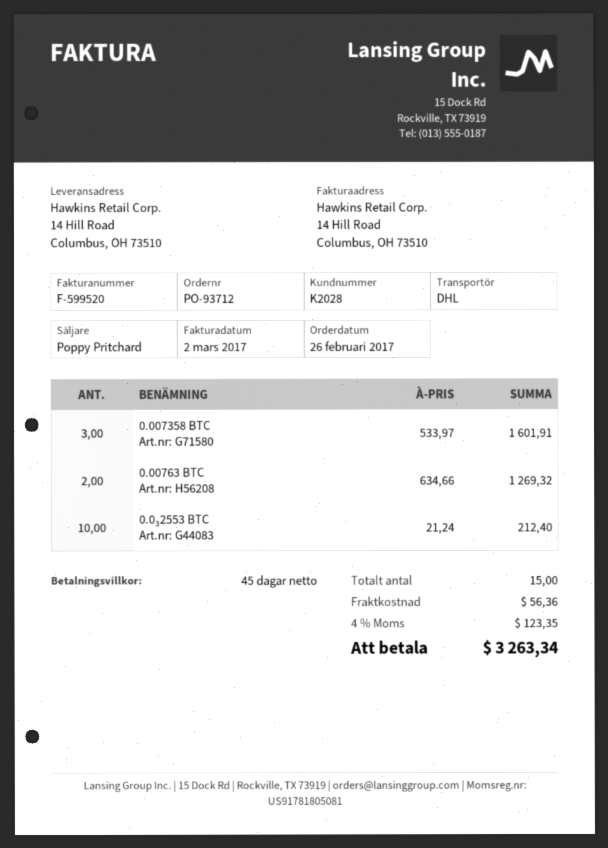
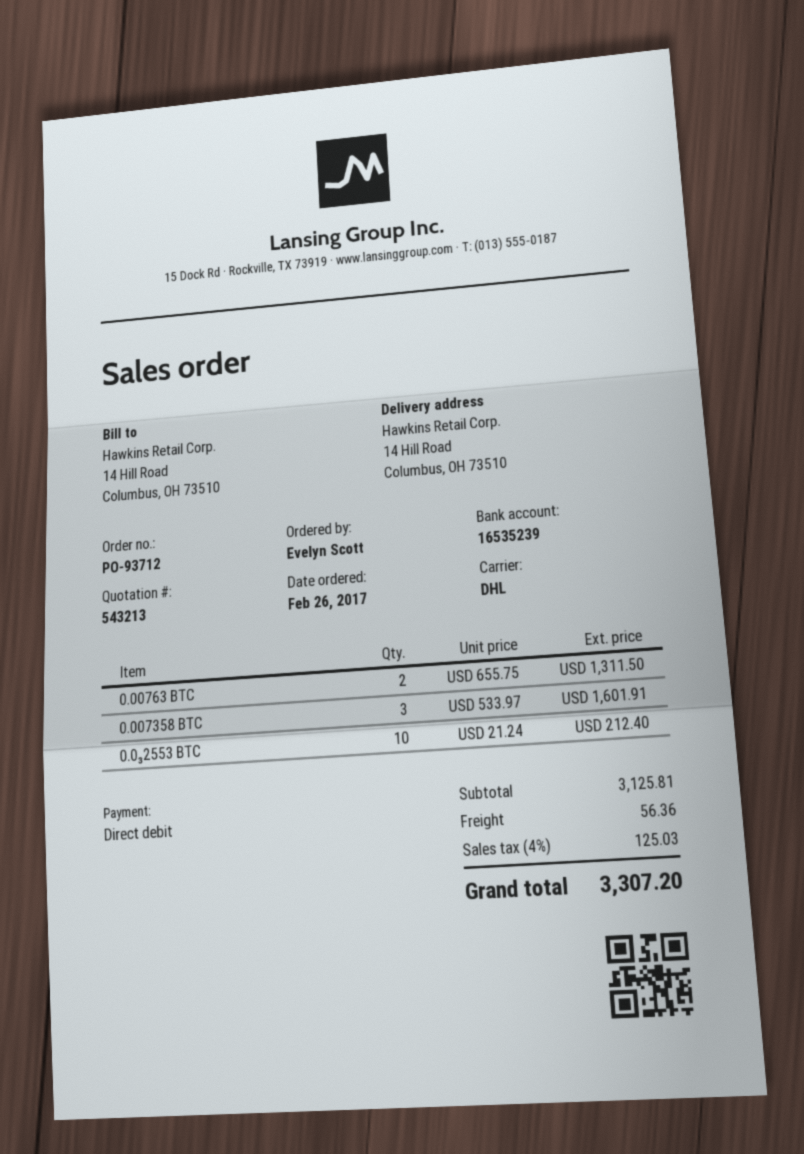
0.00763 BTC: 2 x 634.66 = 1269.32 -> 2 x 655.75 = 1311.50
tax: 4% = 123.35 -> 4% = 125.03
total: 3263.34 -> 3307.20

